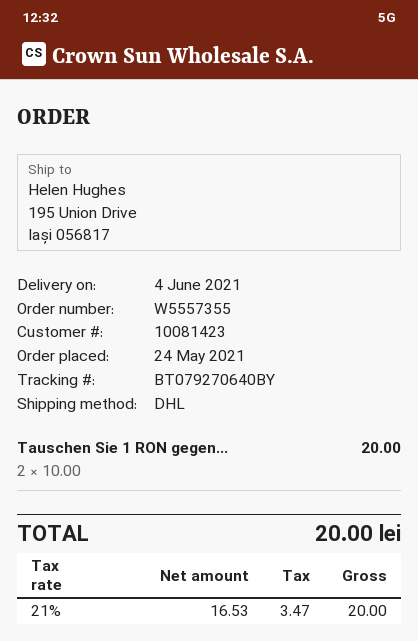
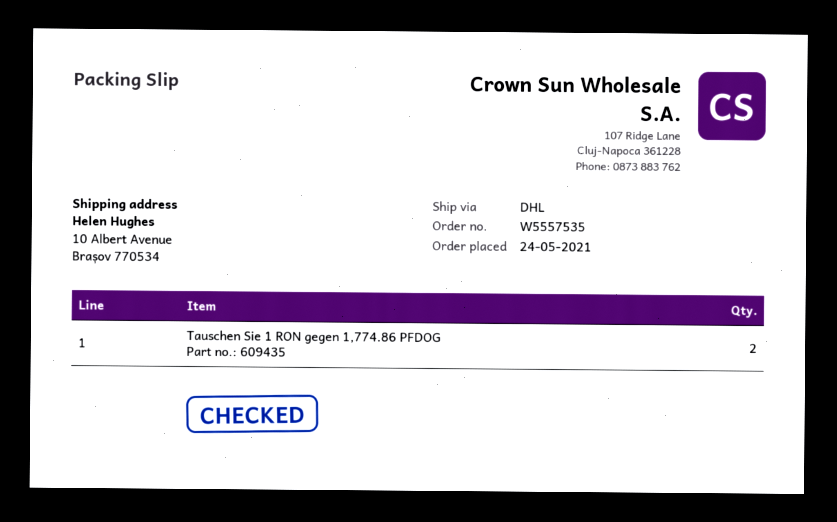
order number: W5557355 -> W5557535
ship to: 195 Union Drive, Iași 056817 -> 10 Albert Avenue, Brașov 770534

